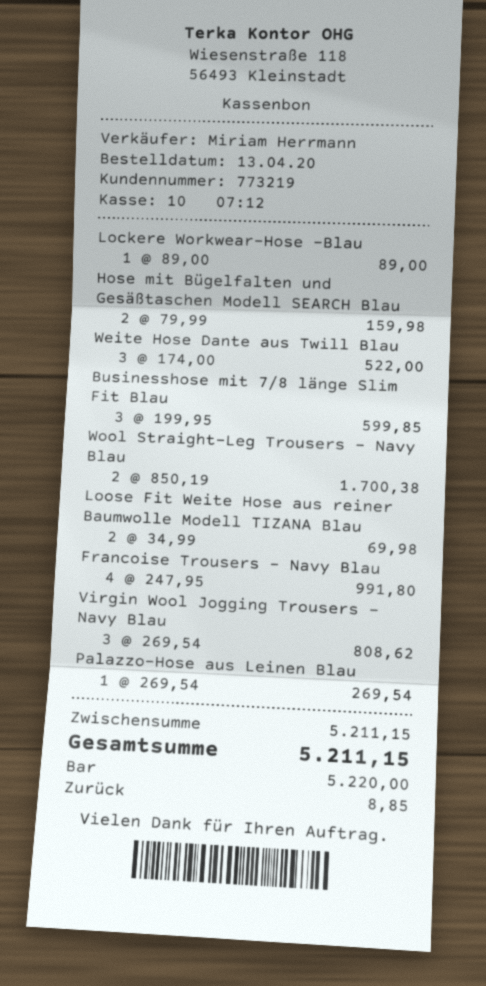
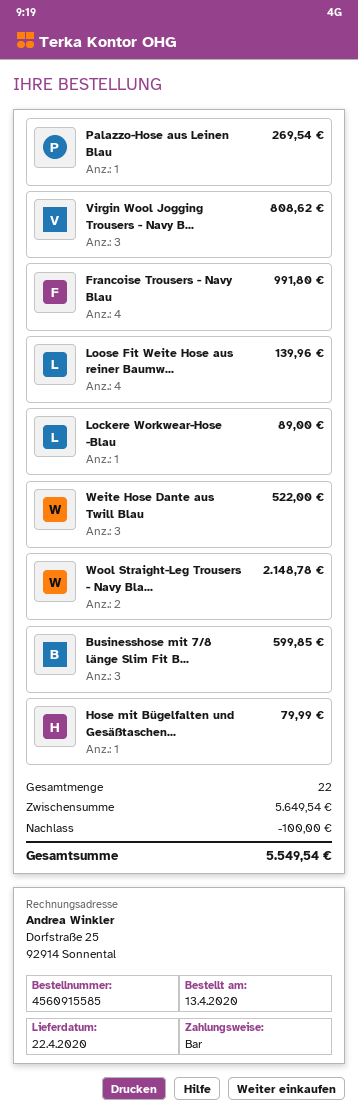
Hose mit Bügelfalten und Gesäßtaschen Modell SEARCH Blau: 2 for 159.98 -> 1 for 79.99
Wool Straight-Leg Trousers - Navy Blau: 2 for 1700.38 -> 2 for 2148.78
Loose Fit Weite Hose aus reiner Baumwolle Modell TIZANA Blau: 2 for 69.98 -> 4 for 139.96
subtotal: 5211.15 -> 5649.54
discount: none -> 100.00
total: 5211.15 -> 5549.54

